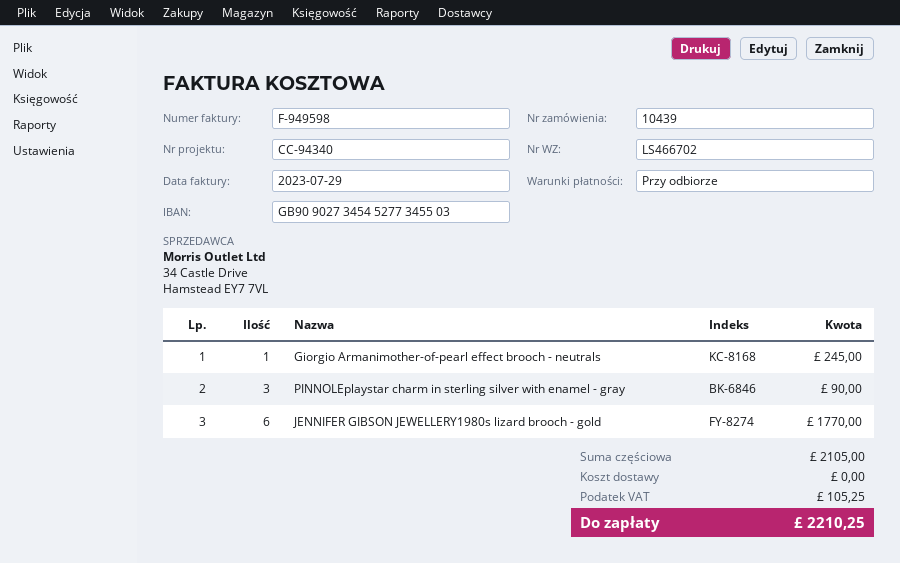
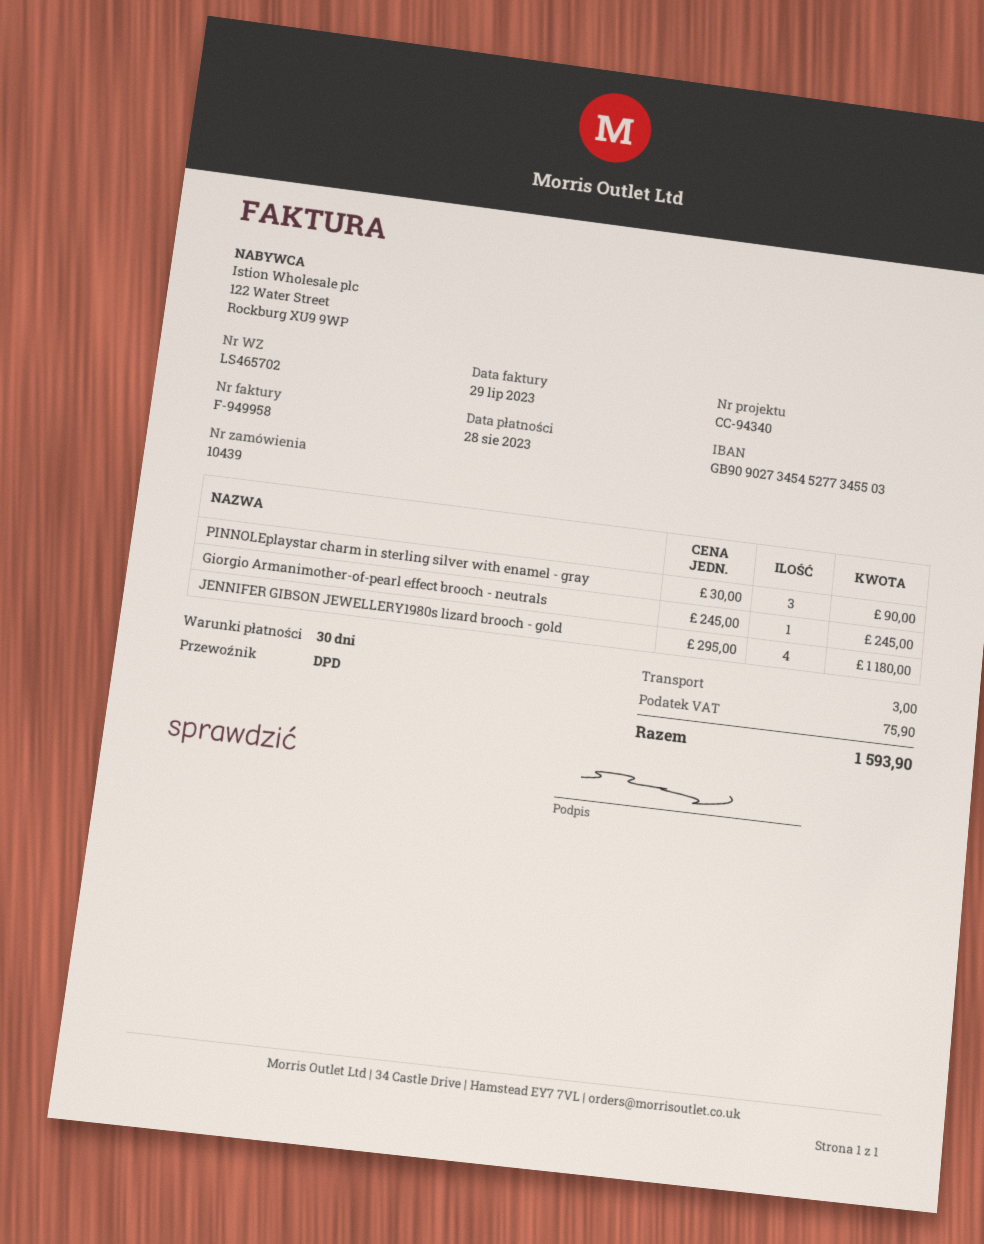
delivery note number: LS466702 -> LS465702
invoice number: F-949598 -> F-949958
payment terms: on receipt -> 30 days
JENNIFER GIBSON JEWELLERY1980s lizard brooch - gold: 6 for 1770.00 -> 4 for 1180.00
shipping: 0.00 -> 3.00
tax: 105.25 -> 75.90
total: 2210.25 -> 1593.90

